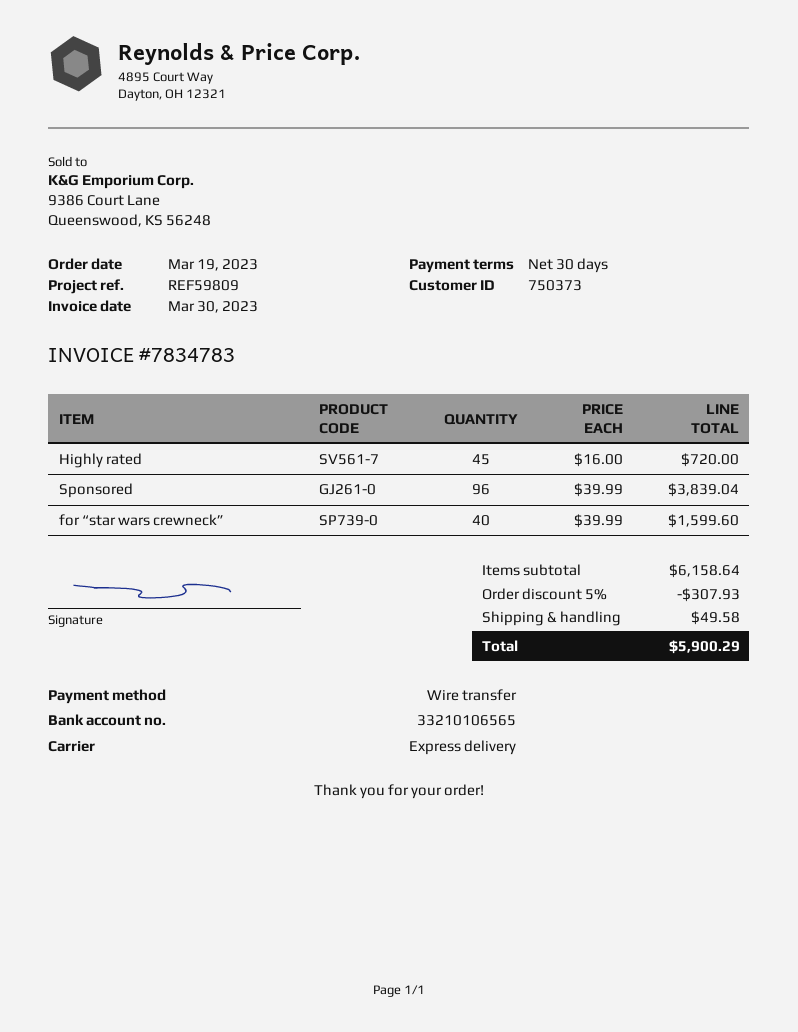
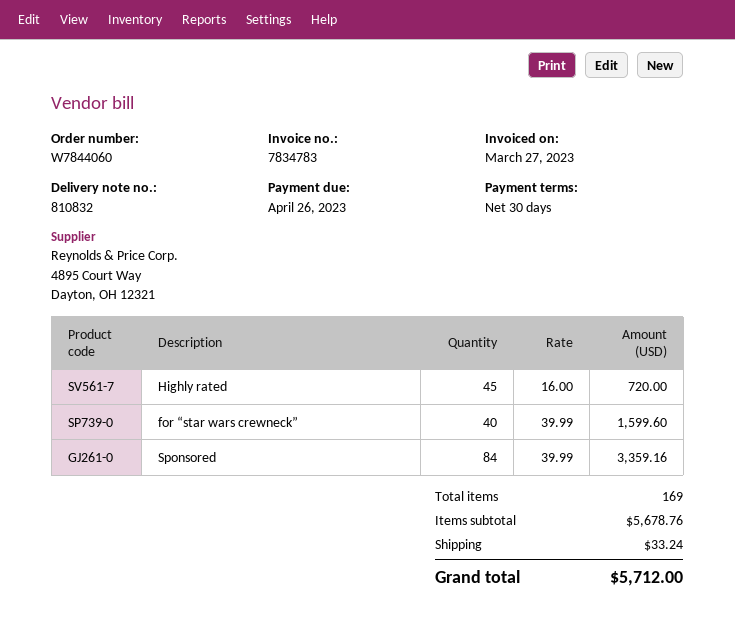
invoice date: 2023-03-30 -> 2023-03-27
Sponsored: 96 x 39.99 = 3839.04 -> 84 x 39.99 = 3359.16
subtotal: 6158.64 -> 5678.76
discount: 5% = 307.93 -> none
shipping: 49.58 -> 33.24
total: 5900.29 -> 5712.00

